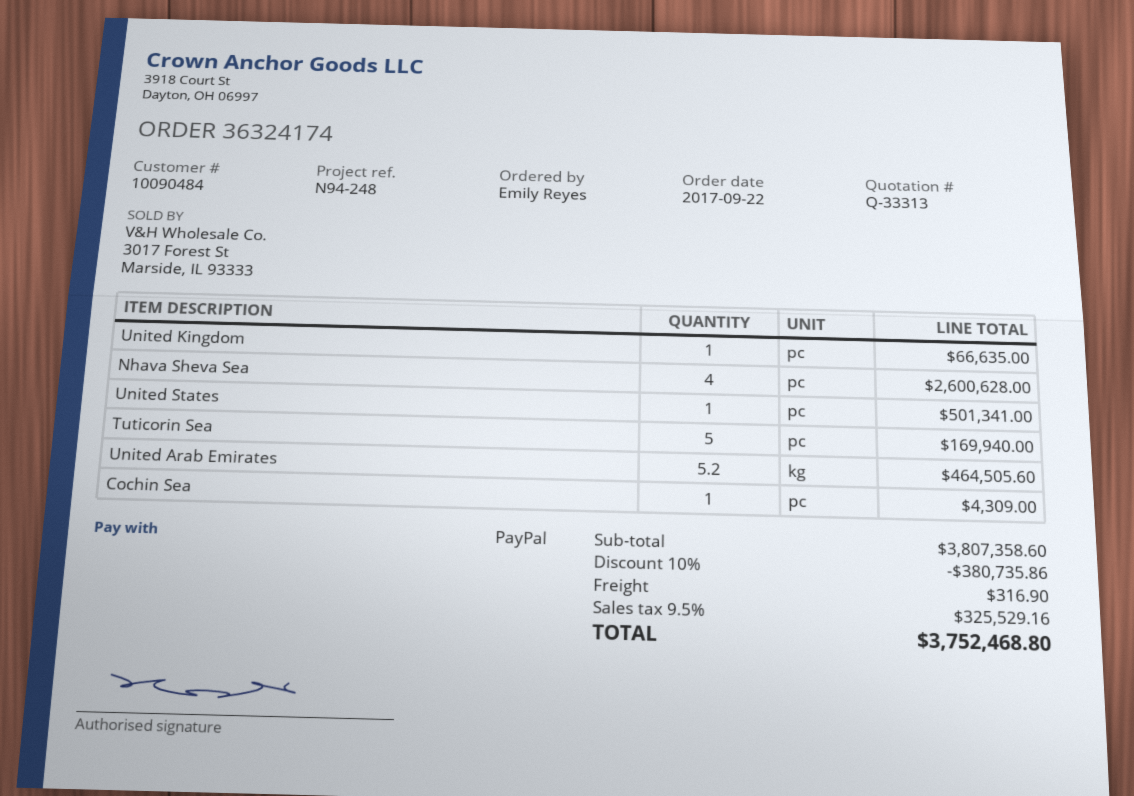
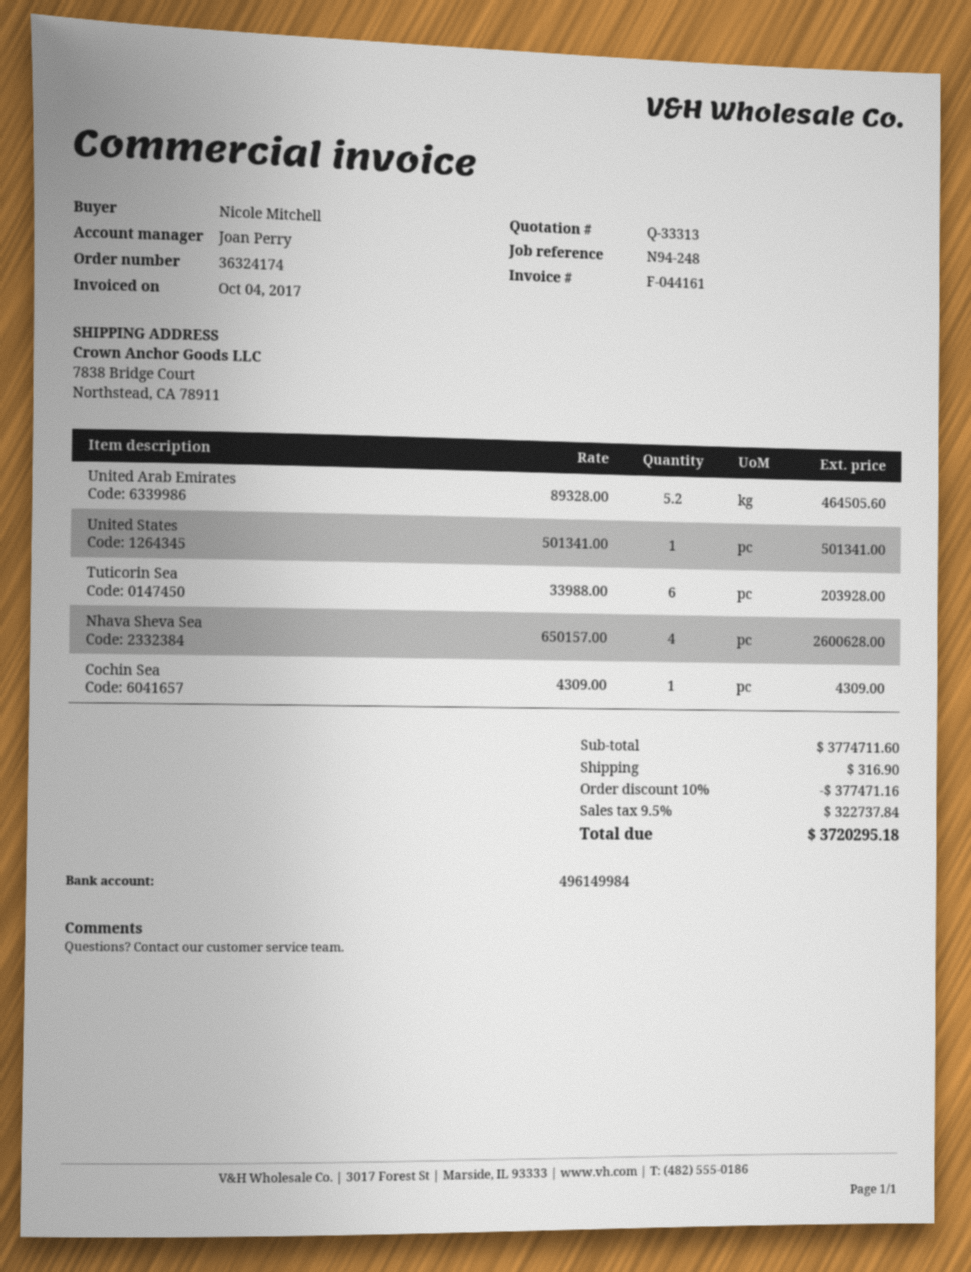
ordered by: Emily Reyes -> Nicole Mitchell
United Kingdom: 1 for 66635.00 -> none
Tuticorin Sea: 5 for 169940.00 -> 6 for 203928.00
subtotal: 3807358.60 -> 3774711.60
discount: 10% = 380735.86 -> 10% = 377471.16
tax: 9.5% = 325529.16 -> 9.5% = 322737.84
total: 3752468.80 -> 3720295.18

